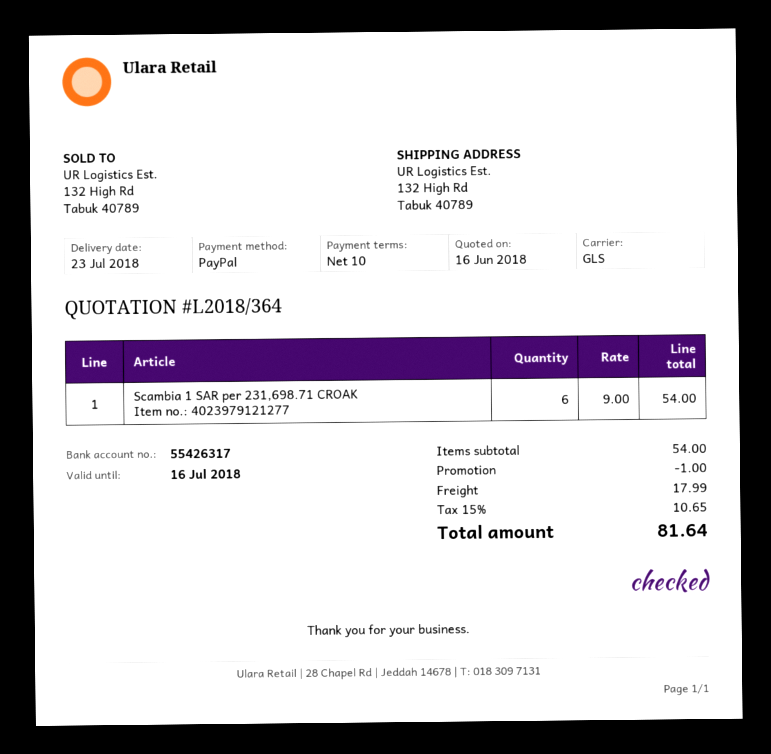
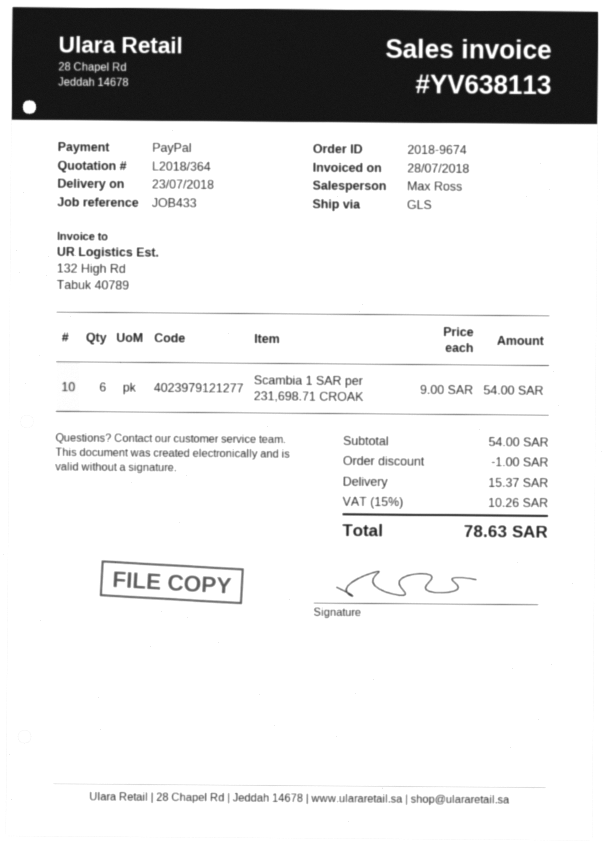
shipping: 17.99 -> 15.37
tax: 15% = 10.65 -> 15% = 10.26
total: 81.64 -> 78.63

